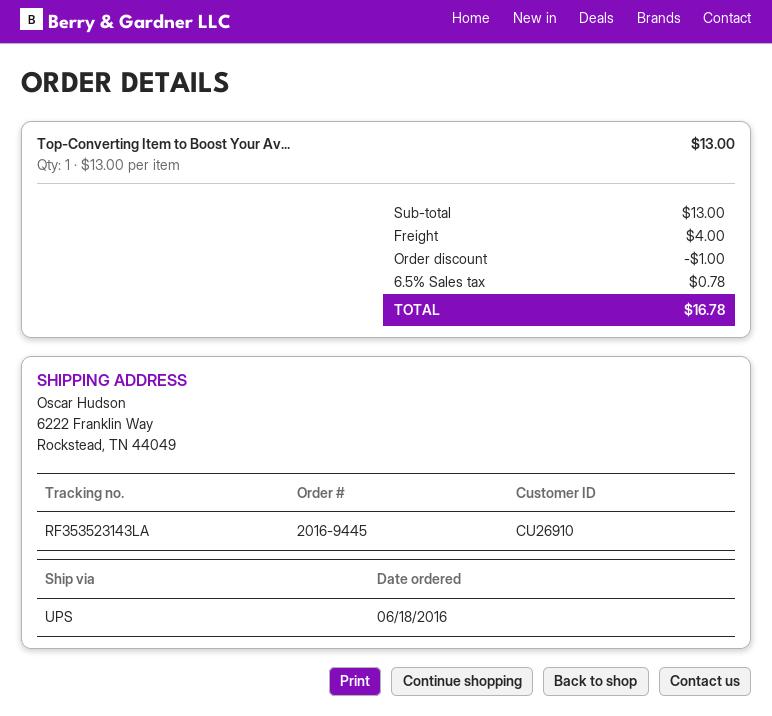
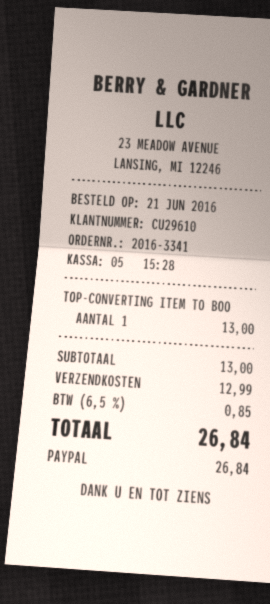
order number: 2016-9445 -> 2016-3341
order date: 2016-06-18 -> 2016-06-21
customer number: CU26910 -> CU29610
discount: 1.00 -> none
shipping: 4.00 -> 12.99
tax: 6.5% = 0.78 -> 6.5% = 0.85
total: 16.78 -> 26.84

